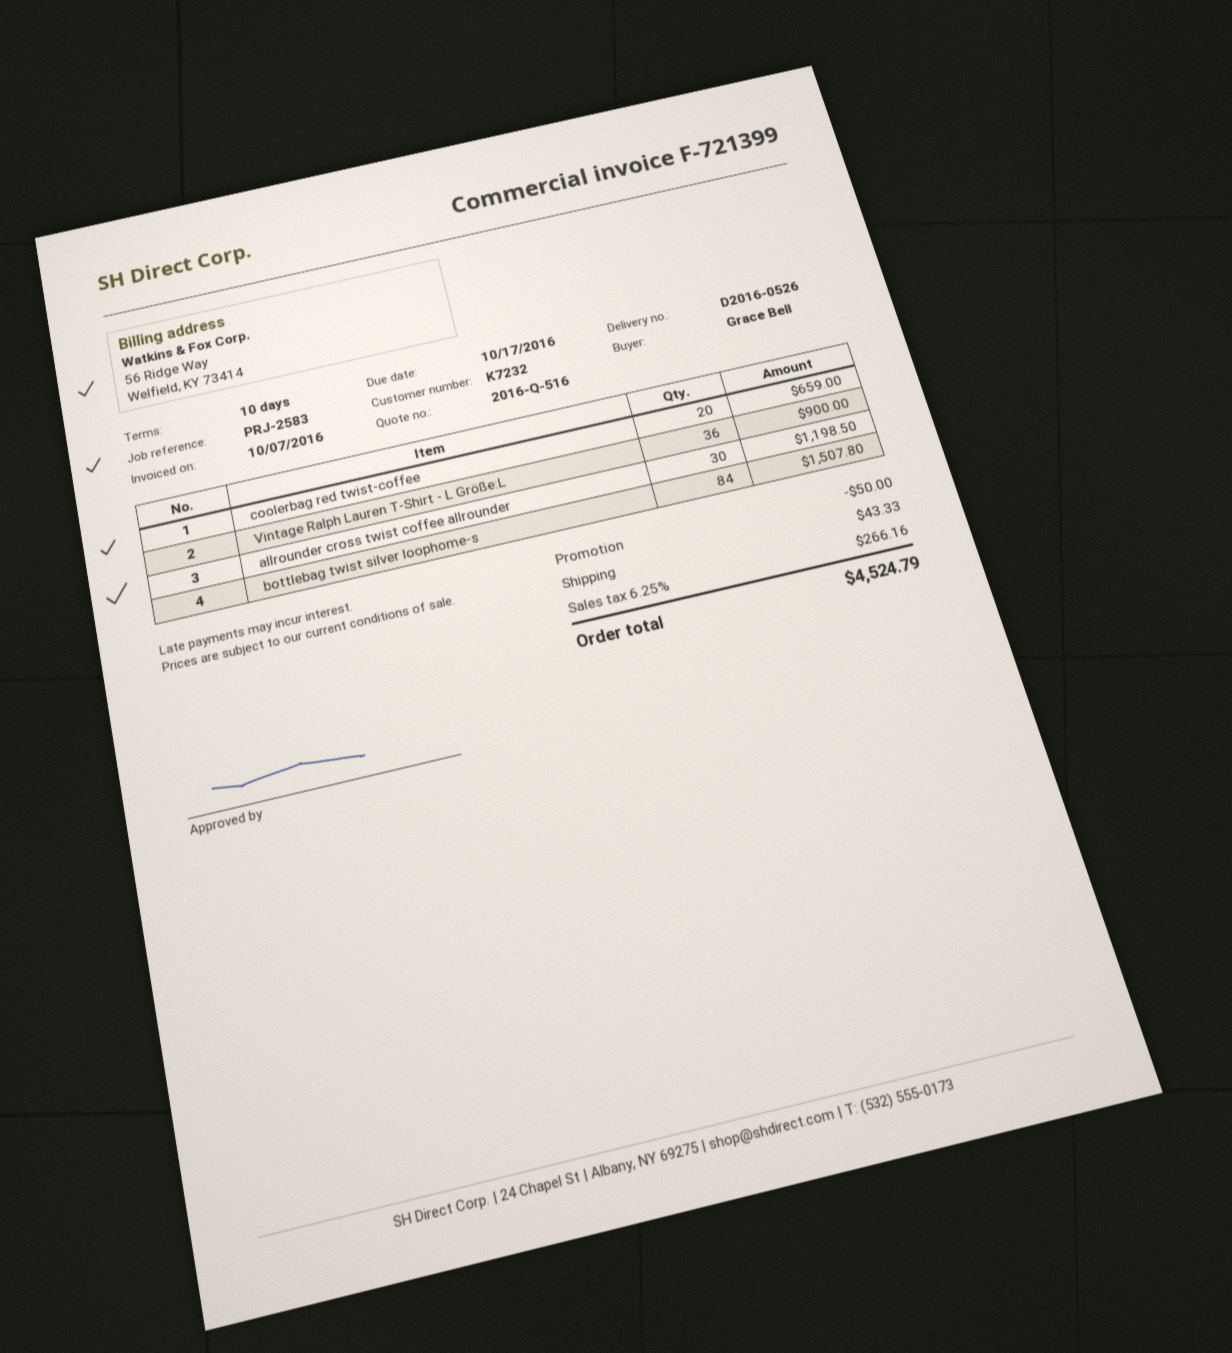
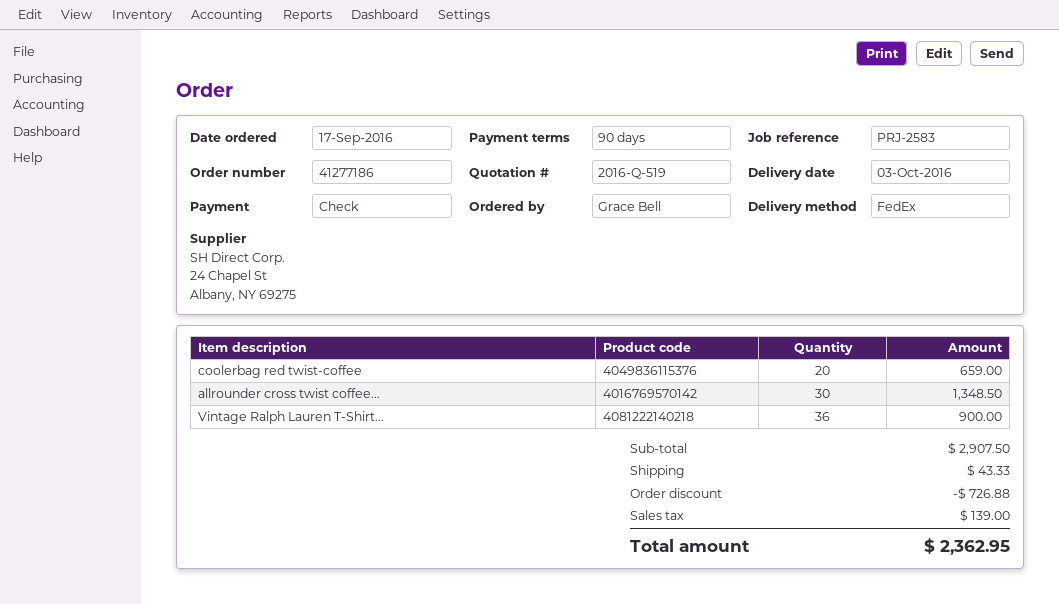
quote number: 2016-Q-516 -> 2016-Q-519
payment terms: 10 days -> 90 days
allrounder cross twist coffee allrounder: 30 for 1198.50 -> 30 for 1348.50
bottlebag twist silver loophome-s: 84 for 1507.80 -> none
discount: 50.00 -> 726.88
tax: 266.16 -> 139.00
total: 4524.79 -> 2362.95

